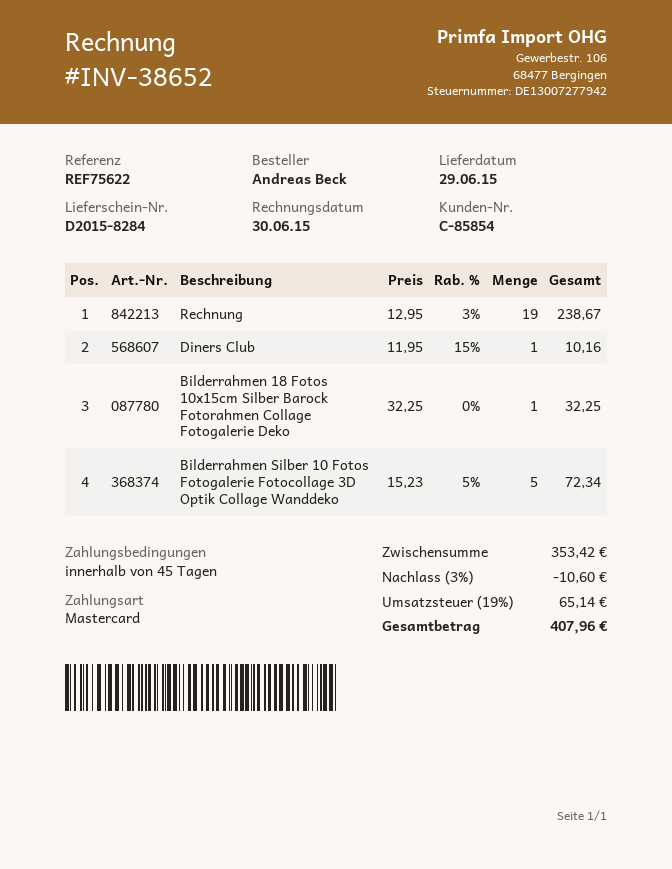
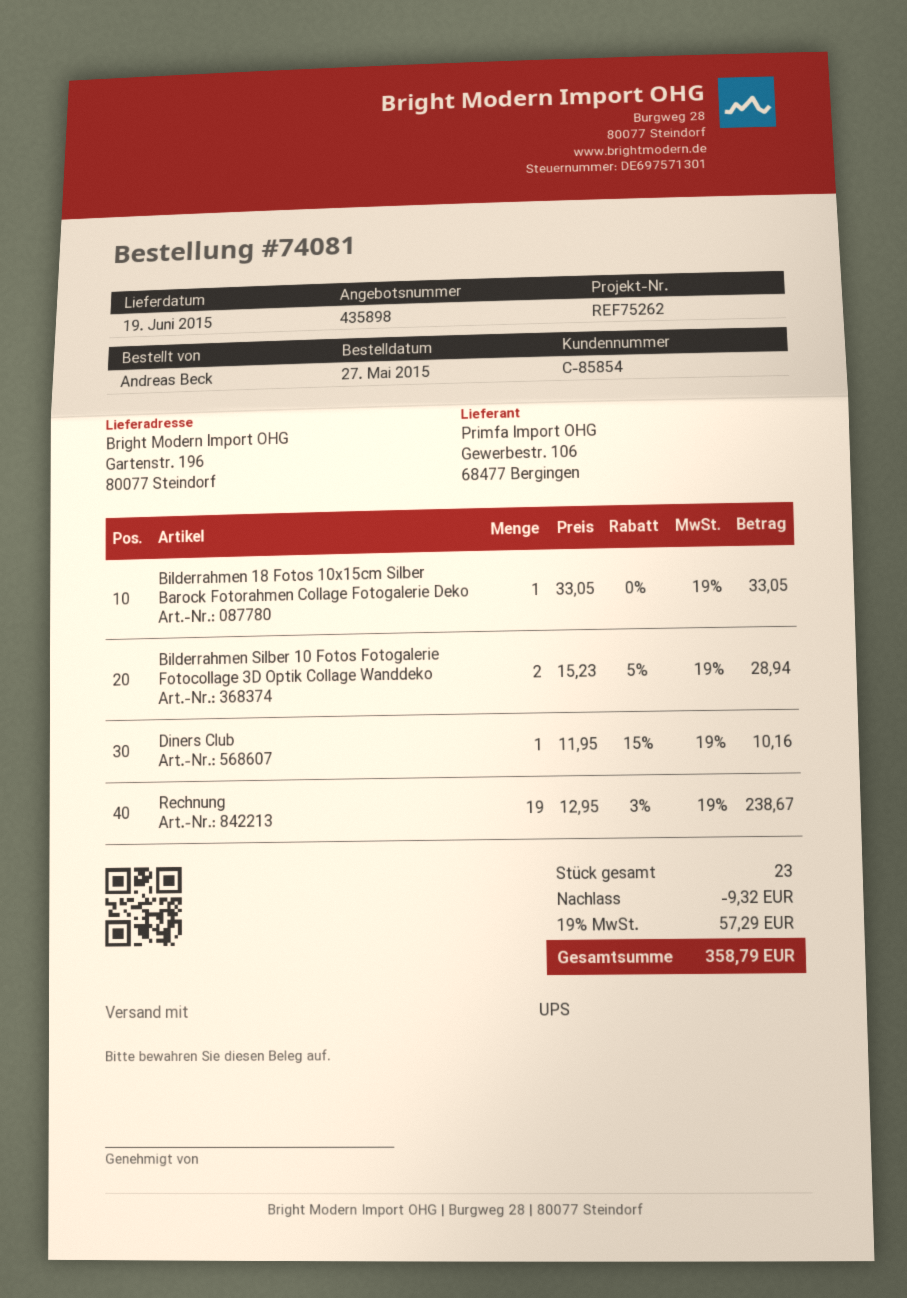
delivery date: 2015-06-29 -> 2015-06-19
reference: REF75622 -> REF75262
Bilderrahmen 18 Fotos 10x15cm Silber Barock Fotorahmen Collage Fotogalerie Deko: 1 x 32.25 = 32.25 -> 1 x 33.05 = 33.05
Bilderrahmen Silber 10 Fotos Fotogalerie Fotocollage 3D Optik Collage Wanddeko: 5 x 15.23 - 5% = 72.34 -> 2 x 15.23 - 5% = 28.94
discount: 10.60 -> 9.32
tax: 19% = 65.14 -> 19% = 57.29
total: 407.96 -> 358.79

